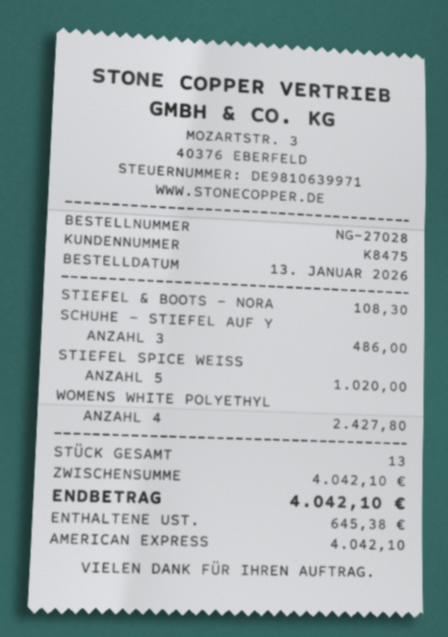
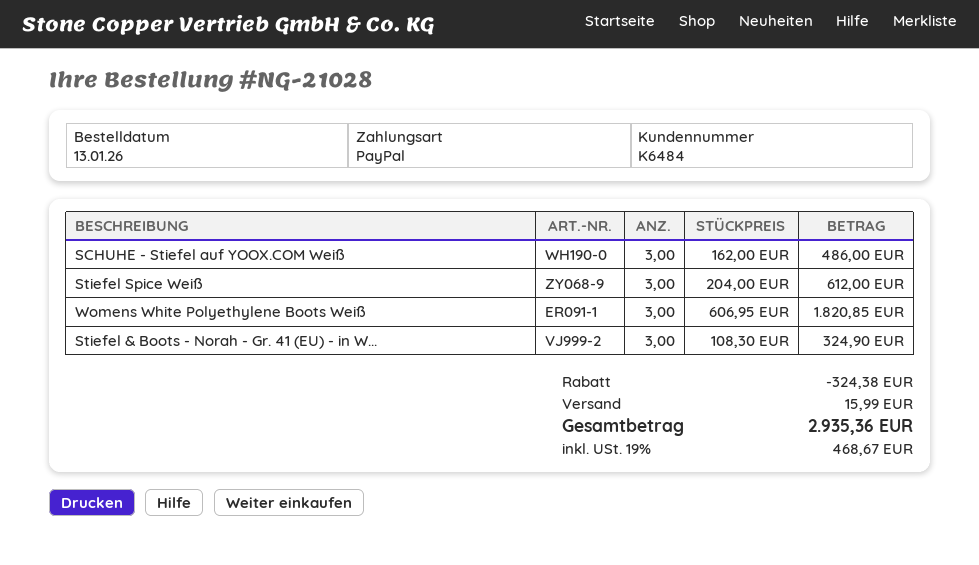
order number: NG-27028 -> NG-21028
customer number: K8475 -> K6484
payment method: American Express -> PayPal
STIEFEL & BOOTS - NORA: 1 for 108.30 -> 3 for 324.90
STIEFEL SPICE WEISS: 5 for 1020.00 -> 3 for 612.00
WOMENS WHITE POLYETHYL: 4 for 2427.80 -> 3 for 1820.85
discount: none -> 324.38
shipping: none -> 15.99
tax: 645.38 -> 468.67
total: 4042.10 -> 2935.36

